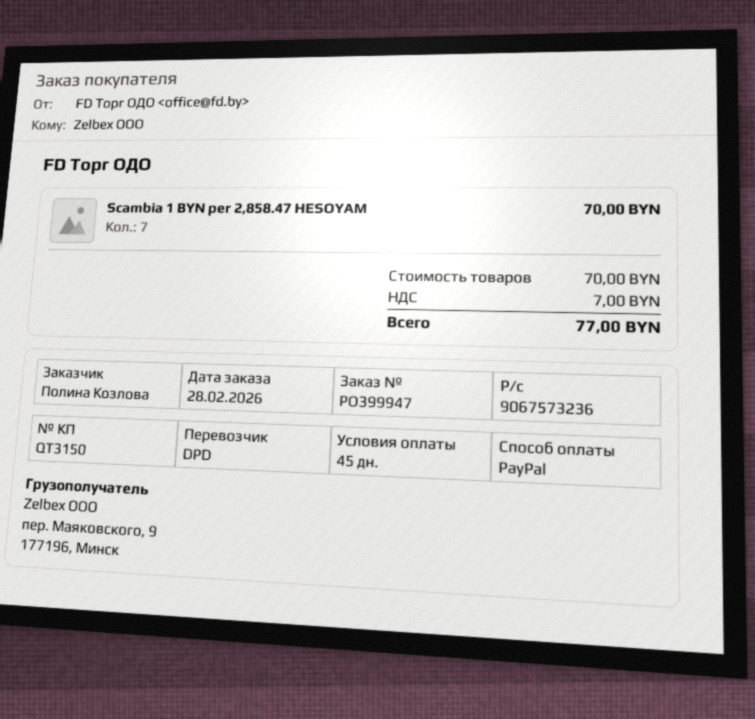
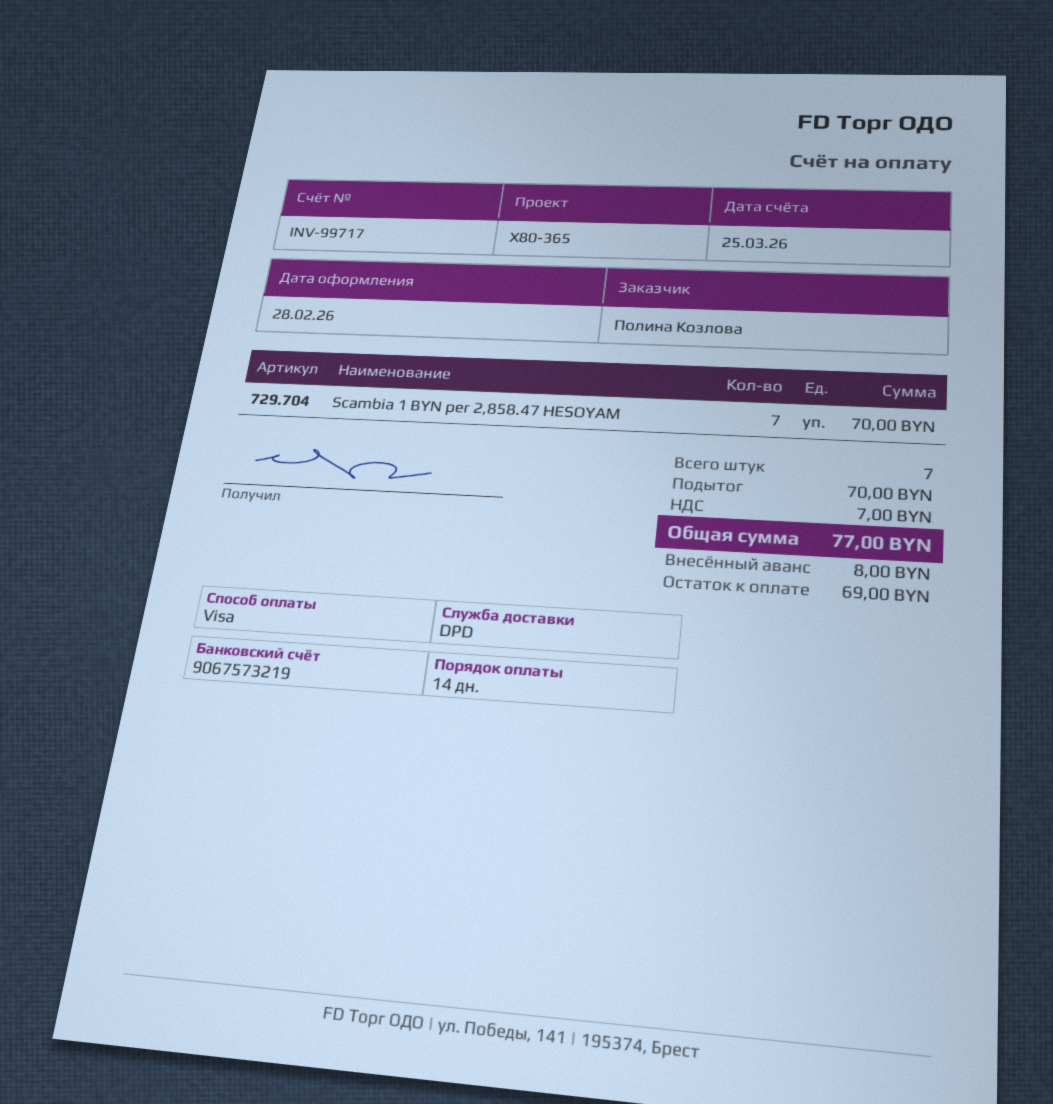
payment terms: 45 days -> 14 days
payment method: PayPal -> Visa
bank account: 9067573236 -> 9067573219

